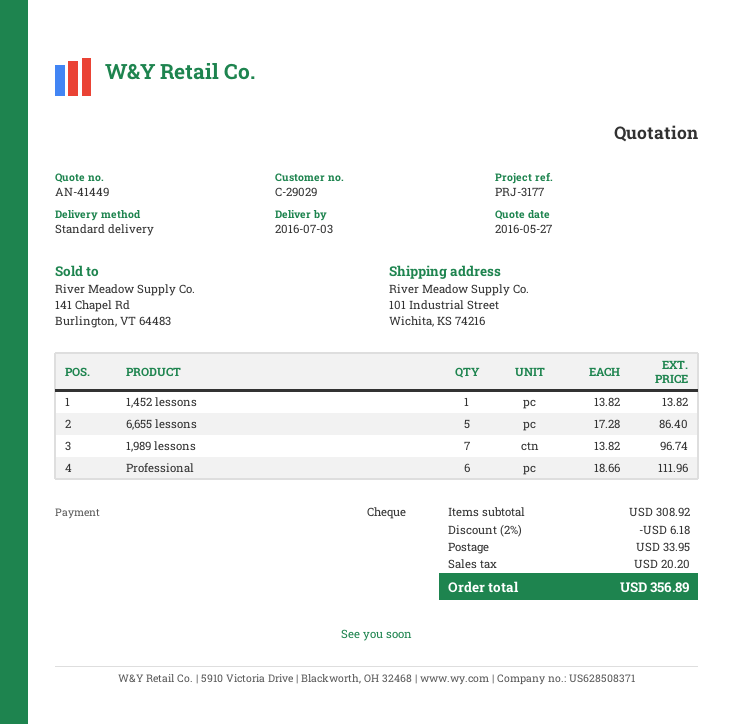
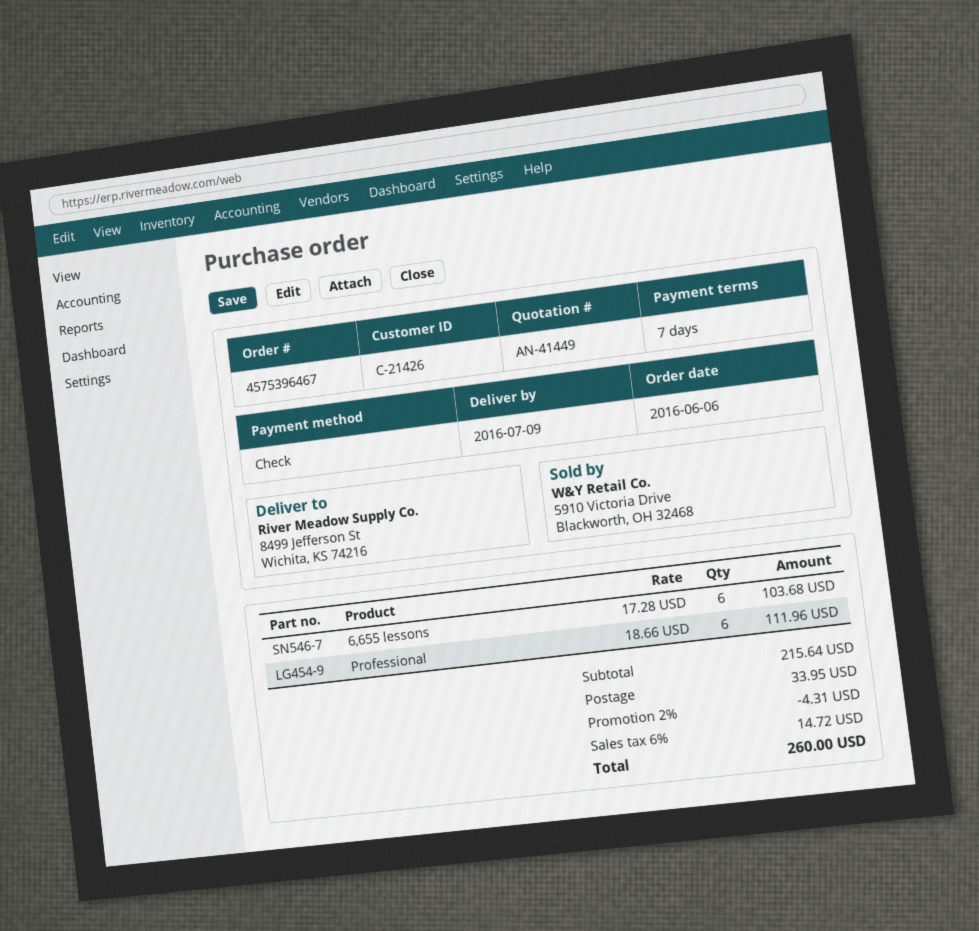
delivery date: 2016-07-03 -> 2016-07-09
customer number: C-29029 -> C-21426
ship to: 101 Industrial Street, Wichita, KS 74216 -> 8499 Jefferson St, Wichita, KS 74216
1,452 lessons: 1 x 13.82 = 13.82 -> none
6,655 lessons: 5 x 17.28 = 86.40 -> 6 x 17.28 = 103.68
1,989 lessons: 7 x 13.82 = 96.74 -> none
subtotal: 308.92 -> 215.64
discount: 2% = 6.18 -> 2% = 4.31
tax: 20.20 -> 14.72
total: 356.89 -> 260.00

